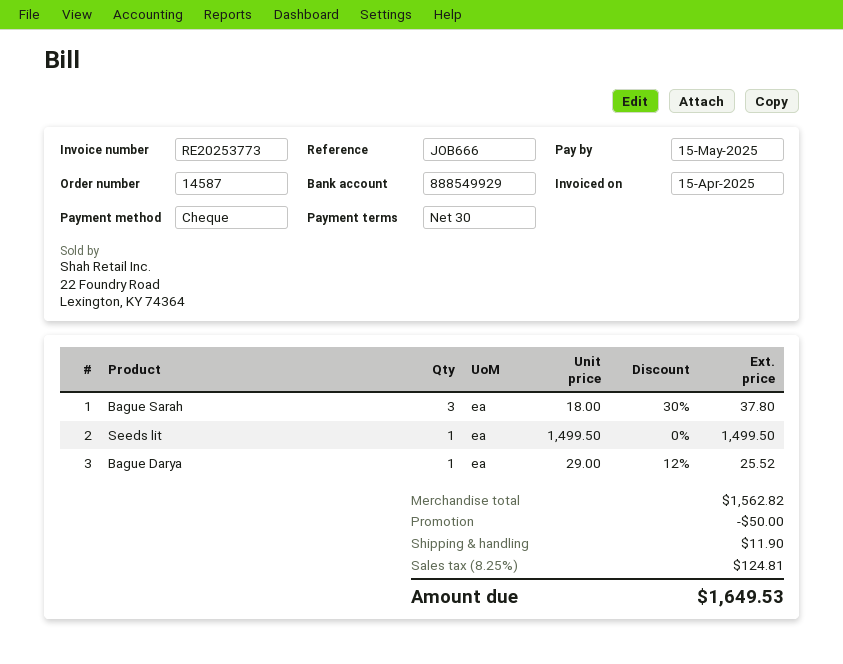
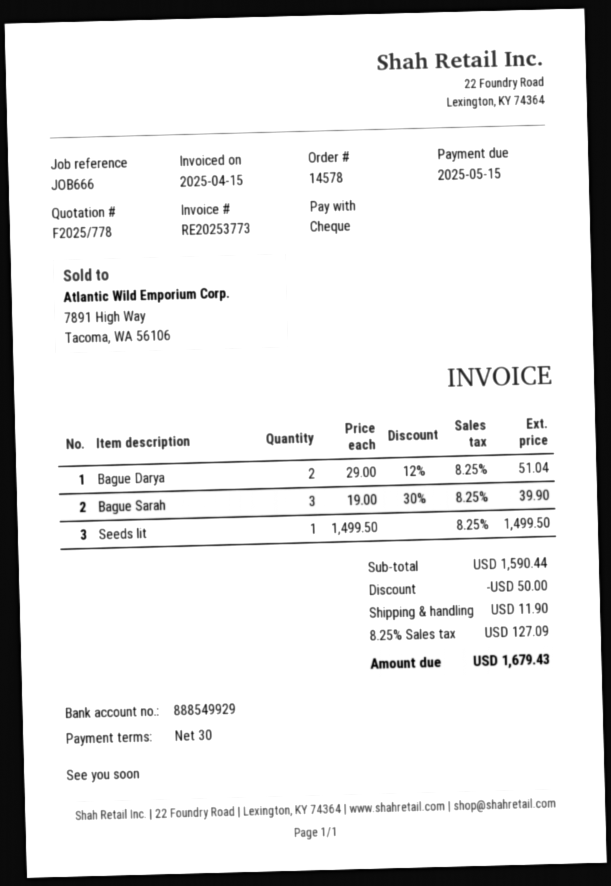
order number: 14587 -> 14578
Bague Sarah: 3 x 18.00 - 30% = 37.80 -> 3 x 19.00 - 30% = 39.90
Bague Darya: 1 x 29.00 - 12% = 25.52 -> 2 x 29.00 - 12% = 51.04
subtotal: 1562.82 -> 1590.44
tax: 8.25% = 124.81 -> 8.25% = 127.09
total: 1649.53 -> 1679.43

